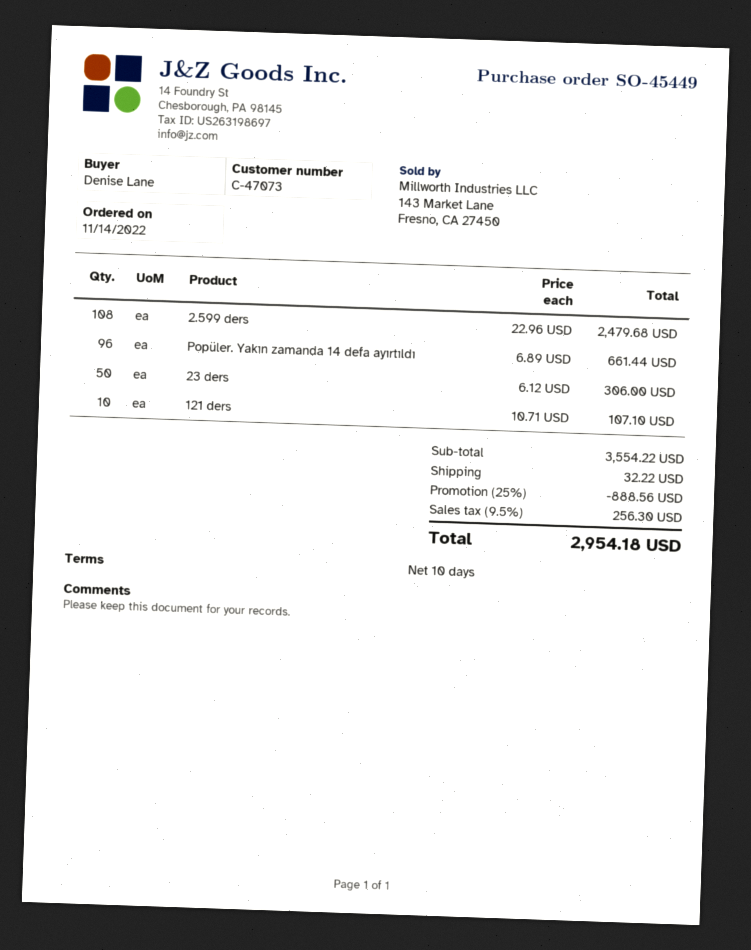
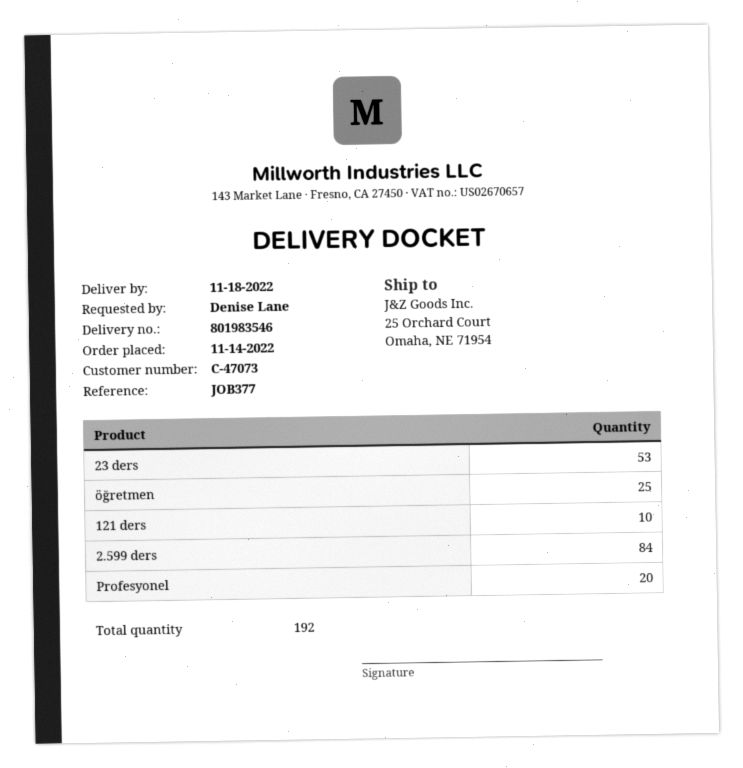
2.599 ders: 108 -> 84
Popüler. Yakın zamanda 14 defa ayırtıldı: 96 -> none
23 ders: 50 -> 53
öğretmen: none -> 25
Profesyonel: none -> 20

